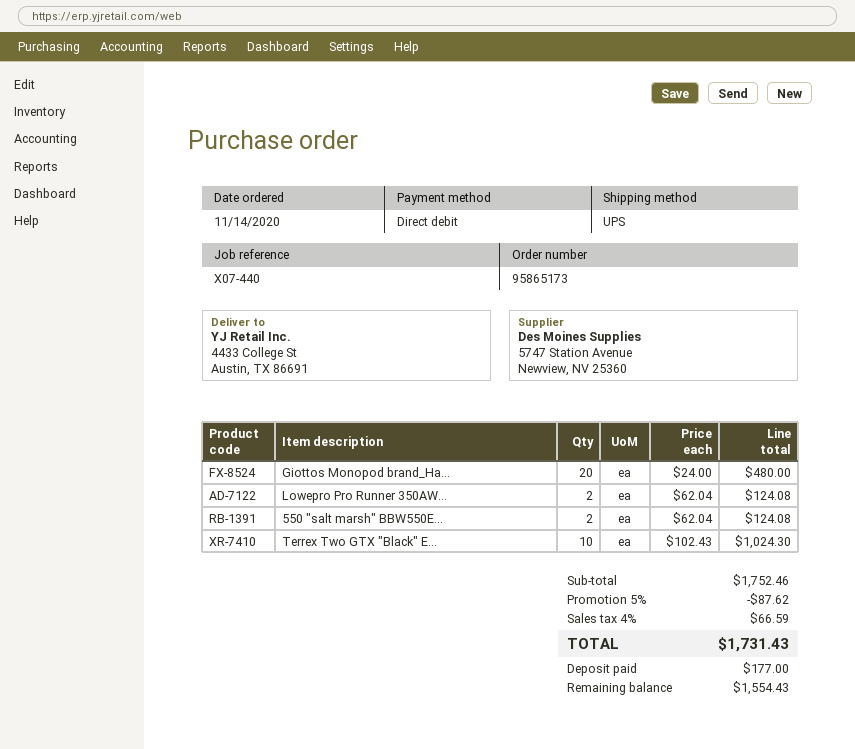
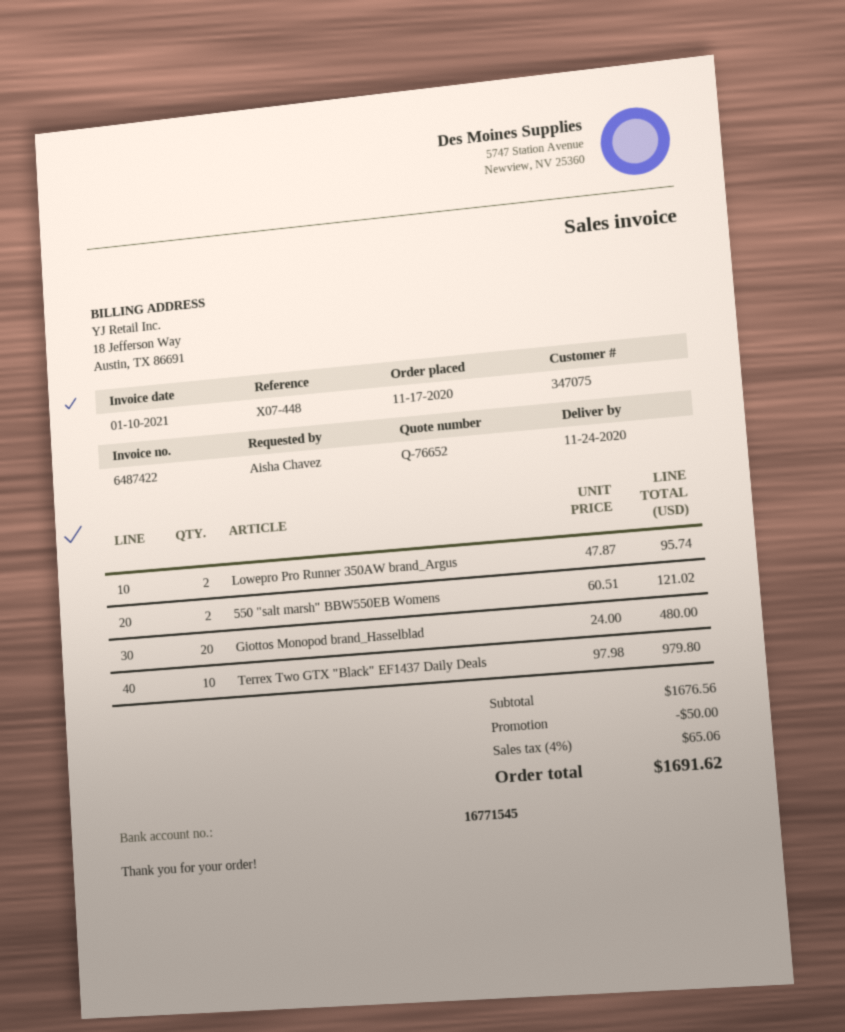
order date: 2020-11-14 -> 2020-11-17
reference: X07-440 -> X07-448
Lowepro Pro Runner 350AW...: 2 x 62.04 = 124.08 -> 2 x 47.87 = 95.74
550 "salt marsh" BBW550E...: 2 x 62.04 = 124.08 -> 2 x 60.51 = 121.02
Terrex Two GTX "Black" E...: 10 x 102.43 = 1024.30 -> 10 x 97.98 = 979.80
subtotal: 1752.46 -> 1676.56
discount: 87.62 -> 50.00
tax: 4% = 66.59 -> 4% = 65.06
total: 1731.43 -> 1691.62

